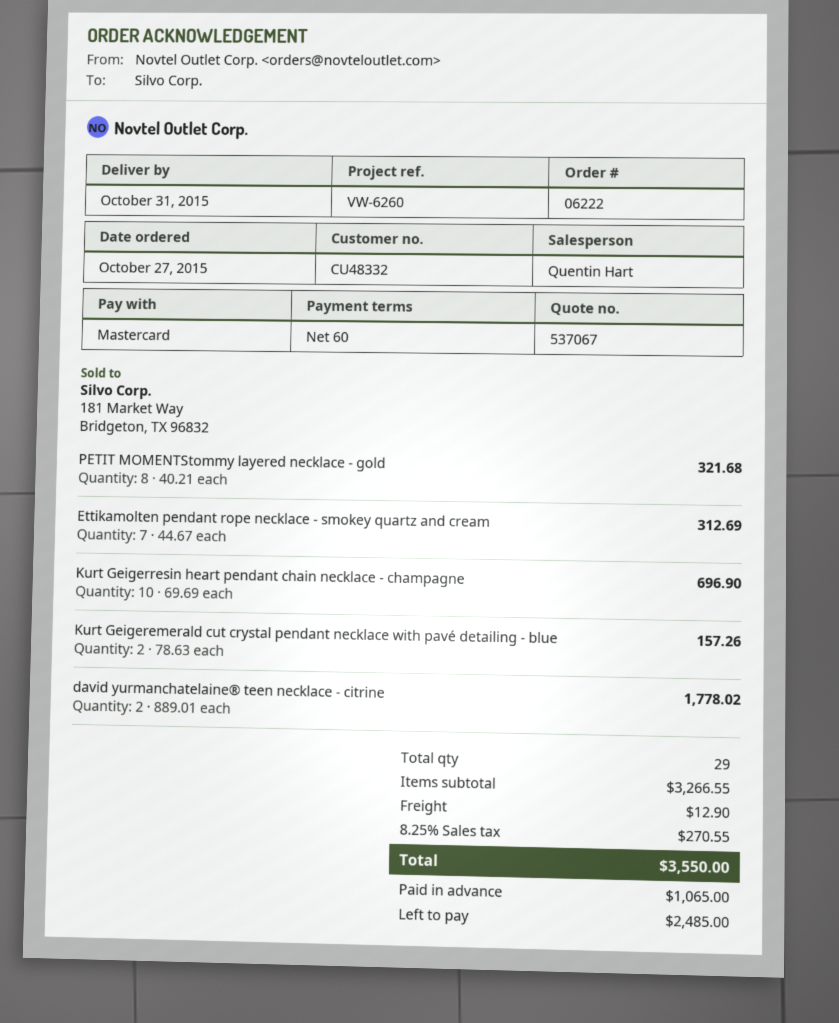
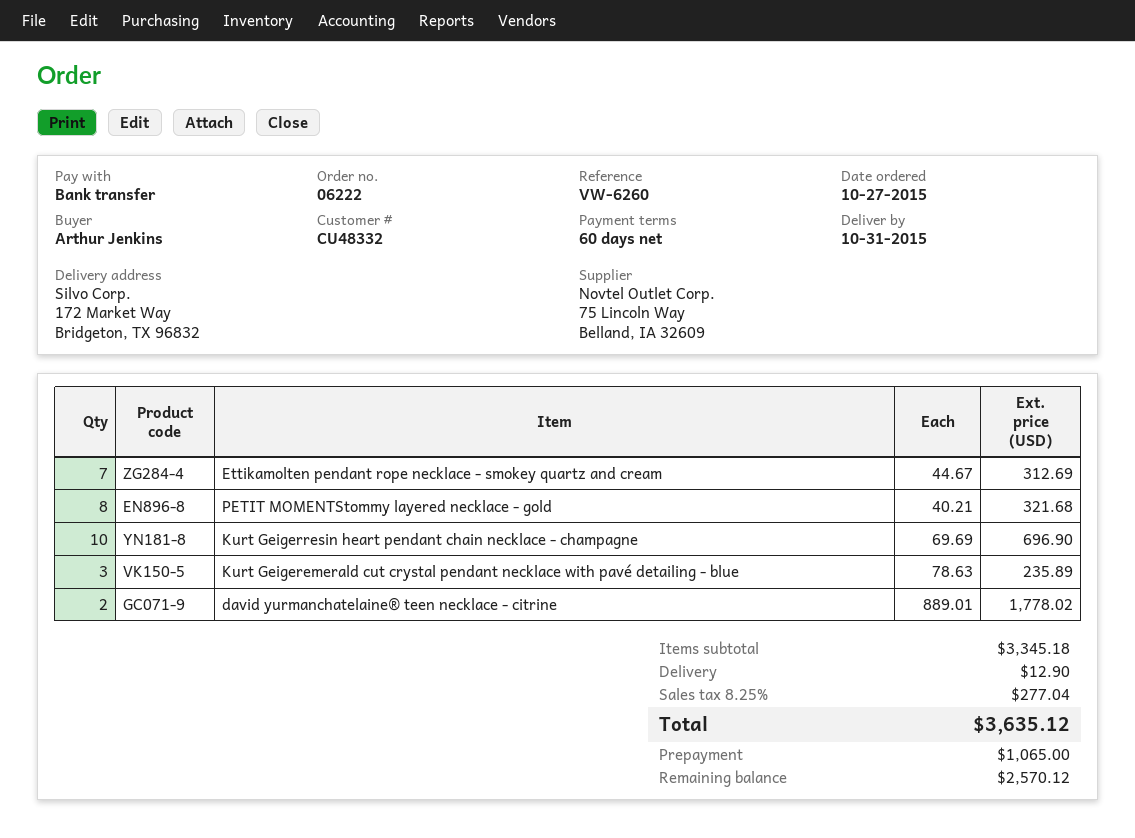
payment method: Mastercard -> bank transfer
Kurt Geigeremerald cut crystal pendant necklace with pavé detailing - blue: 2 x 78.63 = 157.26 -> 3 x 78.63 = 235.89
subtotal: 3266.55 -> 3345.18
tax: 8.25% = 270.55 -> 8.25% = 277.04
total: 3550.00 -> 3635.12
balance: 2485.00 -> 2570.12

